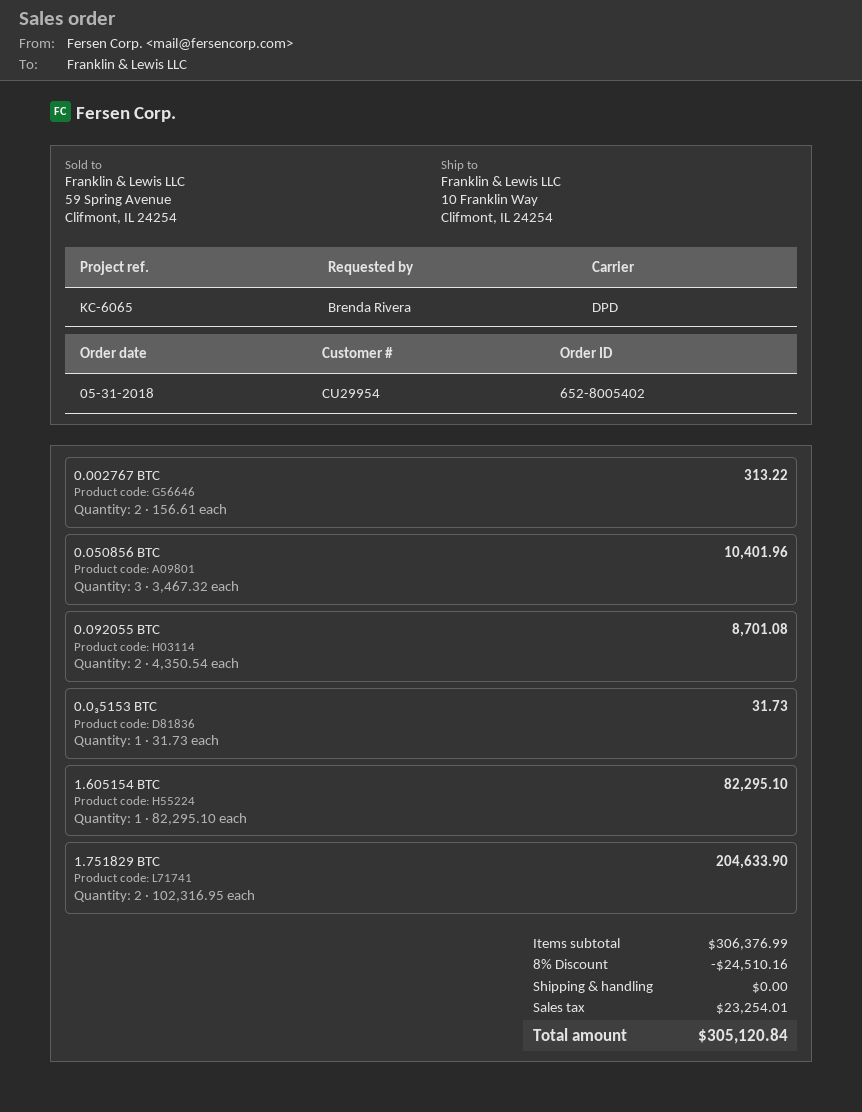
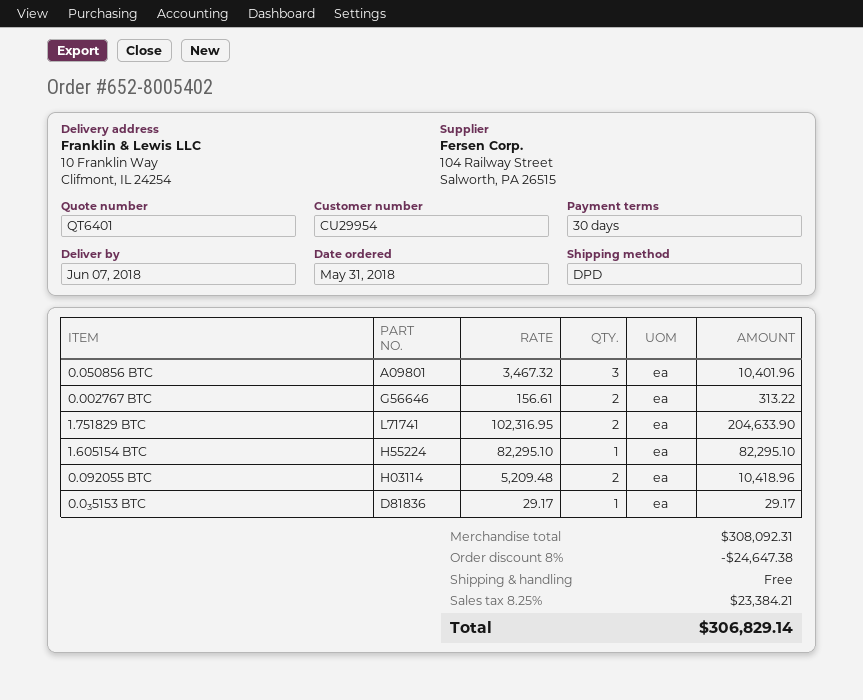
0.092055 BTC: 2 x 4350.54 = 8701.08 -> 2 x 5209.48 = 10418.96
0.0₃5153 BTC: 1 x 31.73 = 31.73 -> 1 x 29.17 = 29.17
subtotal: 306376.99 -> 308092.31
discount: 8% = 24510.16 -> 8% = 24647.38
tax: 23254.01 -> 23384.21
total: 305120.84 -> 306829.14

